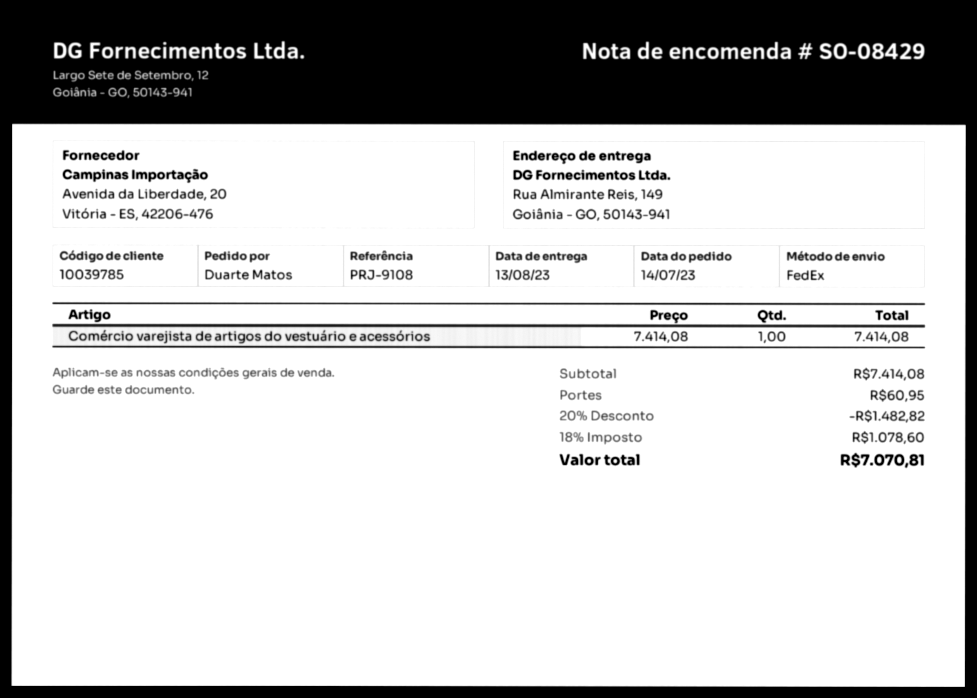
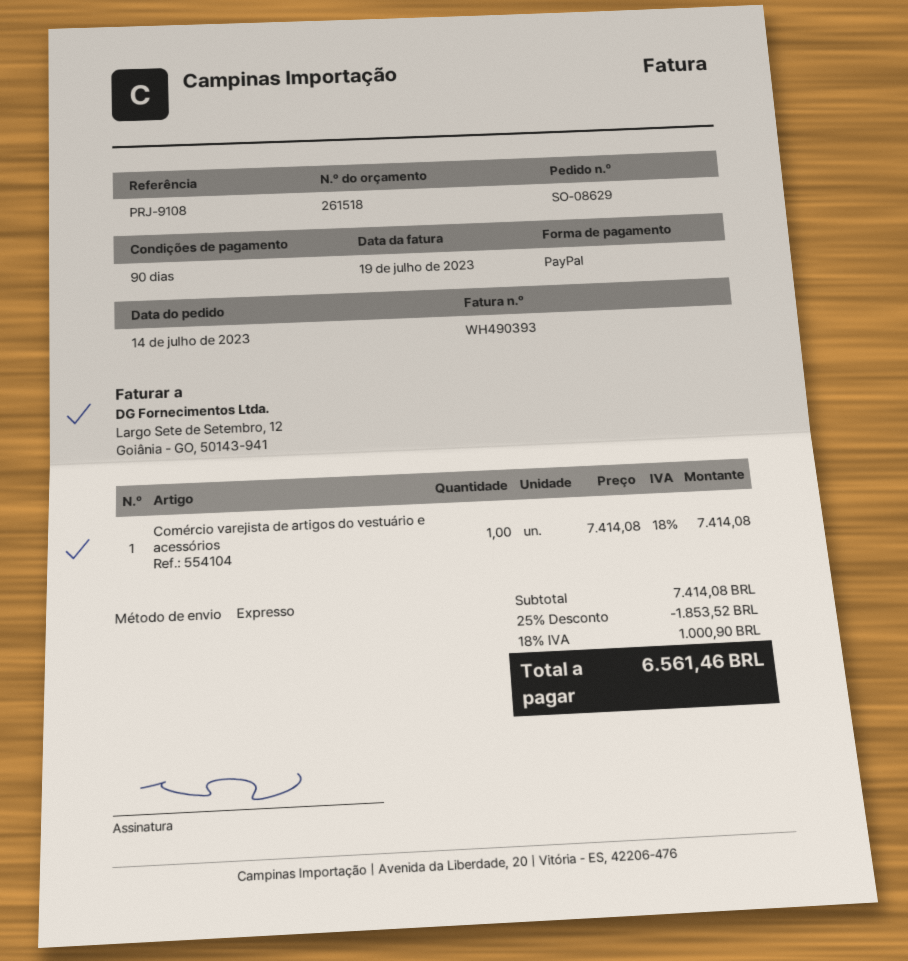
order number: SO-08429 -> SO-08629
shipping method: FedEx -> express
discount: 20% = 1482.82 -> 25% = 1853.52
shipping: 60.95 -> none
tax: 18% = 1078.60 -> 18% = 1000.90
total: 7070.81 -> 6561.46

